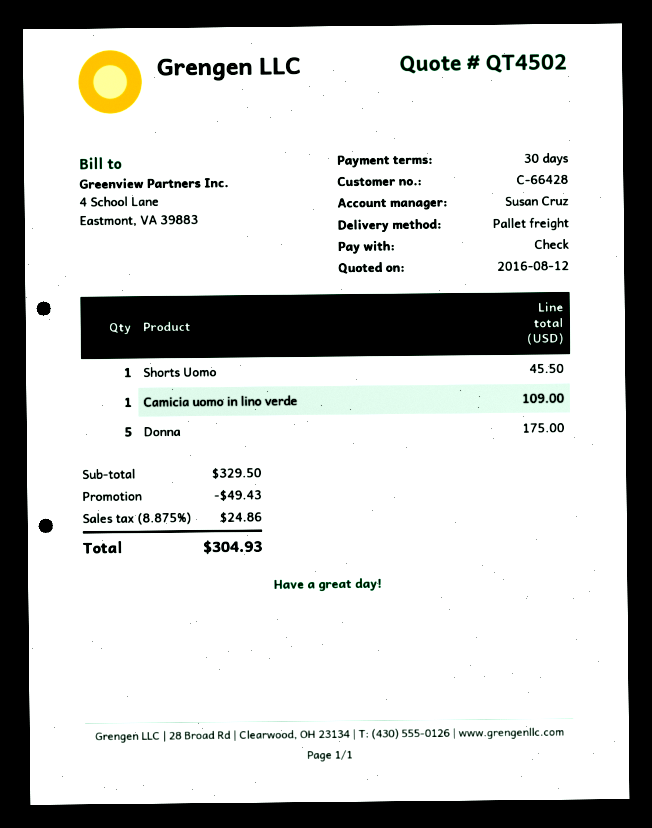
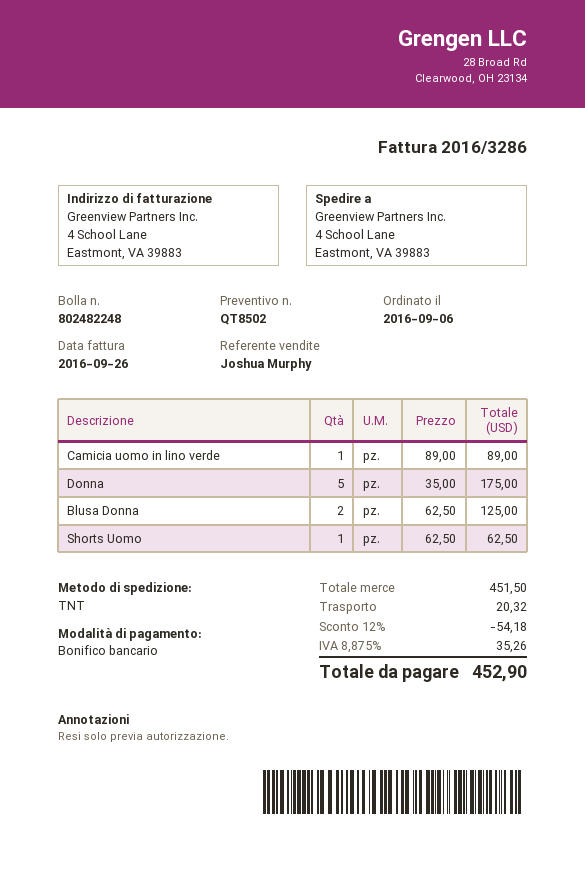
quote number: QT4502 -> QT8502
sales rep: Susan Cruz -> Joshua Murphy
payment method: cheque -> bank transfer
shipping method: pallet freight -> TNT
Shorts Uomo: 1 for 45.50 -> 1 for 62.50
Camicia uomo in lino verde: 1 for 109.00 -> 1 for 89.00
Blusa Donna: none -> 2 for 125.00
subtotal: 329.50 -> 451.50
discount: 49.43 -> 54.18
shipping: none -> 20.32
tax: 8.875% = 24.86 -> 8.875% = 35.26
total: 304.93 -> 452.90

